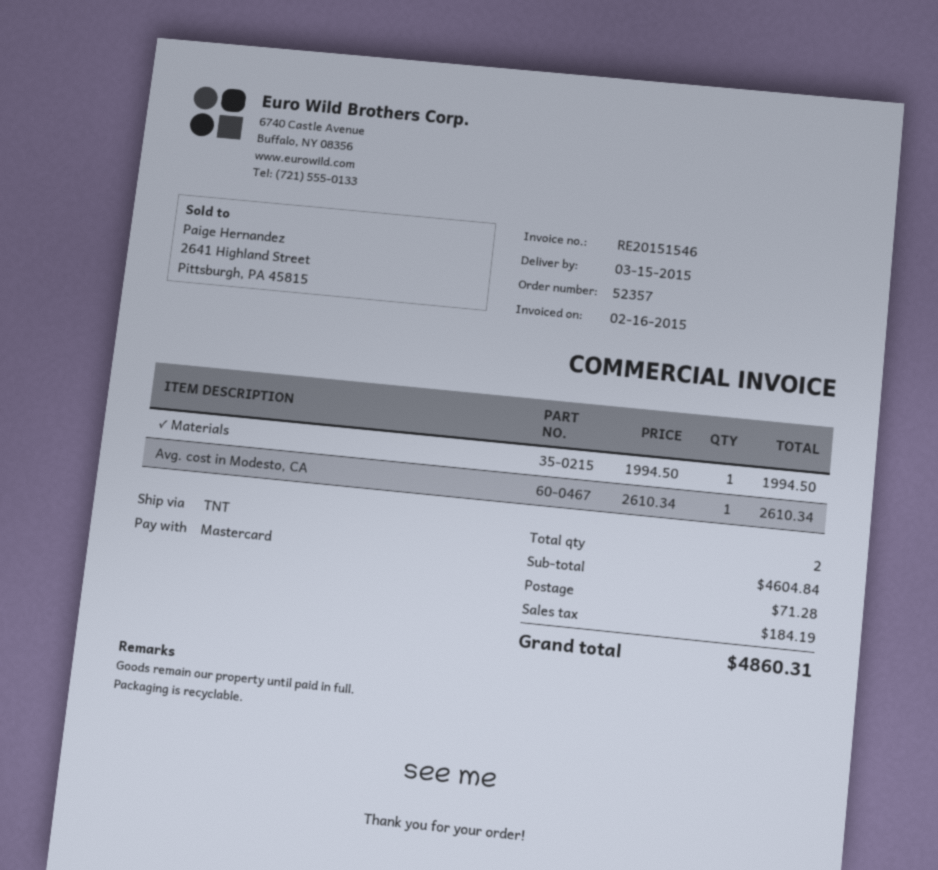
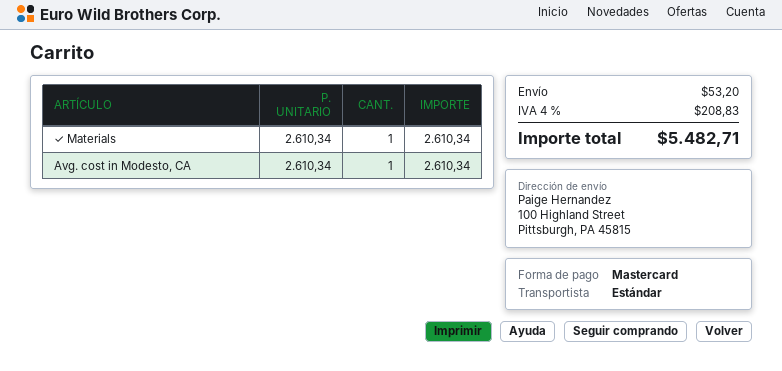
shipping method: TNT -> standard
✓ Materials: 1 x 1994.50 = 1994.50 -> 1 x 2610.34 = 2610.34
shipping: 71.28 -> 53.20
tax: 184.19 -> 208.83
total: 4860.31 -> 5482.71

